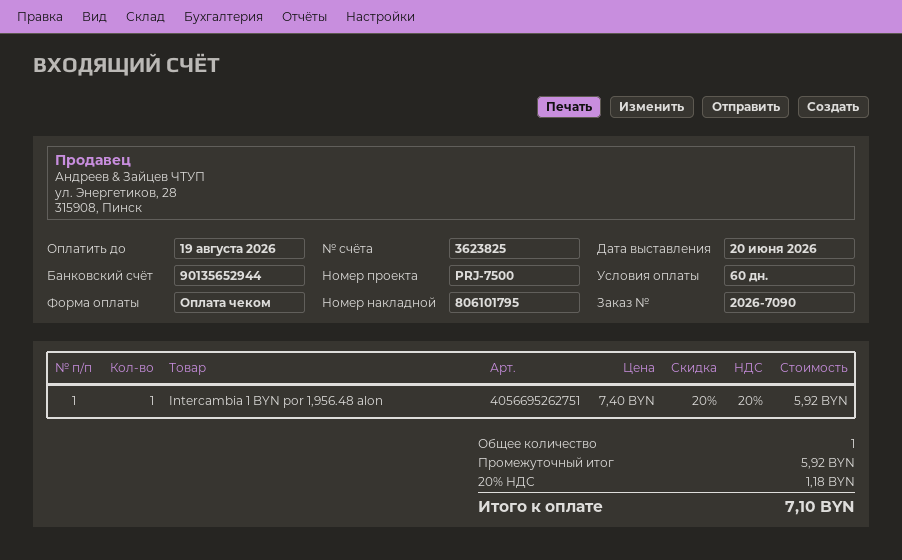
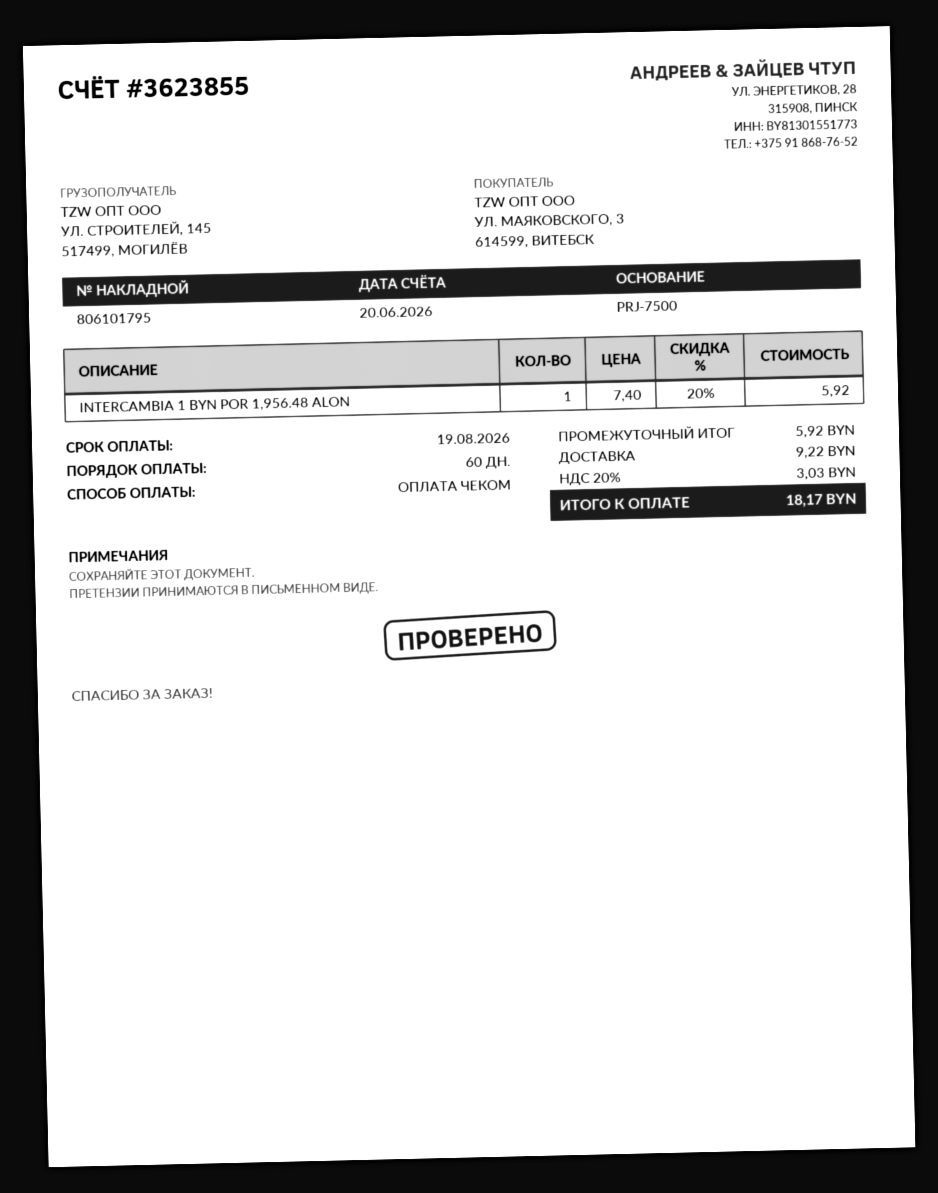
invoice number: 3623825 -> 3623855
shipping: none -> 9.22
tax: 20% = 1.18 -> 20% = 3.03
total: 7.10 -> 18.17

